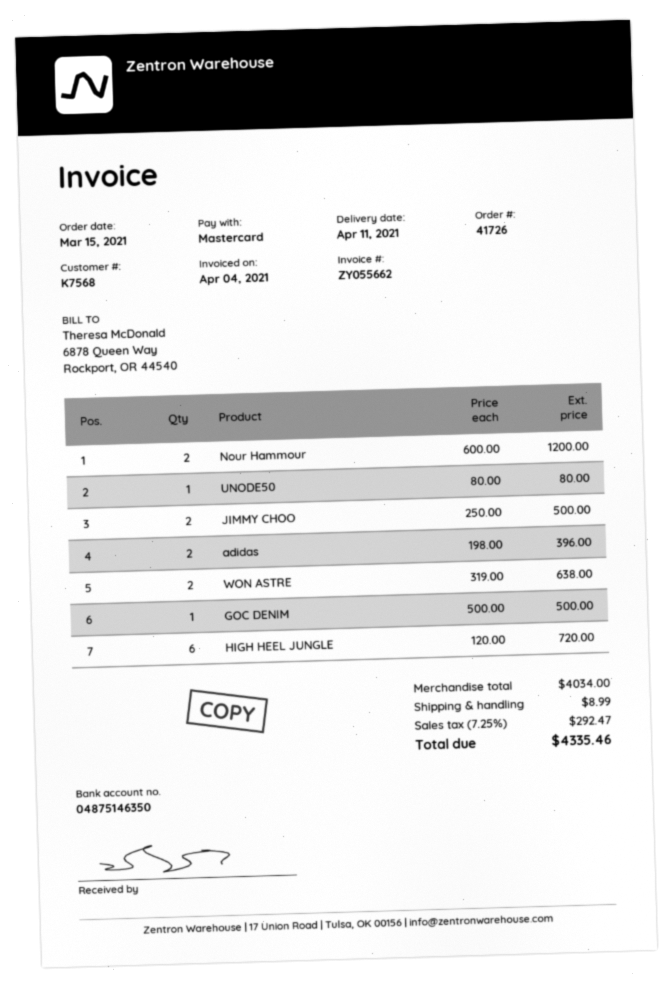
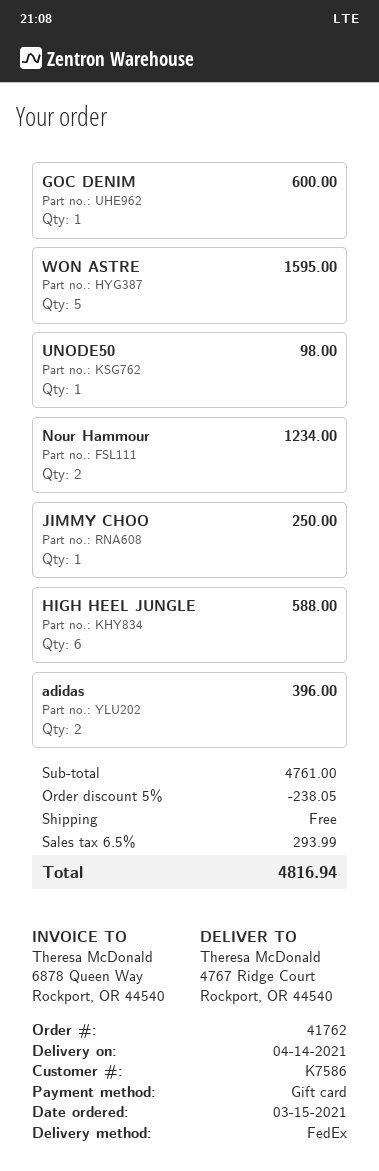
order number: 41726 -> 41762
delivery date: 2021-04-11 -> 2021-04-14
customer number: K7568 -> K7586
payment method: Mastercard -> gift card
Nour Hammour: 2 for 1200.00 -> 2 for 1234.00
UNODE50: 1 for 80.00 -> 1 for 98.00
JIMMY CHOO: 2 for 500.00 -> 1 for 250.00
WON ASTRE: 2 for 638.00 -> 5 for 1595.00
GOC DENIM: 1 for 500.00 -> 1 for 600.00
HIGH HEEL JUNGLE: 6 for 720.00 -> 6 for 588.00
subtotal: 4034.00 -> 4761.00
discount: none -> 5% = 238.05
shipping: 8.99 -> 0.00
tax: 7.25% = 292.47 -> 6.5% = 293.99
total: 4335.46 -> 4816.94

